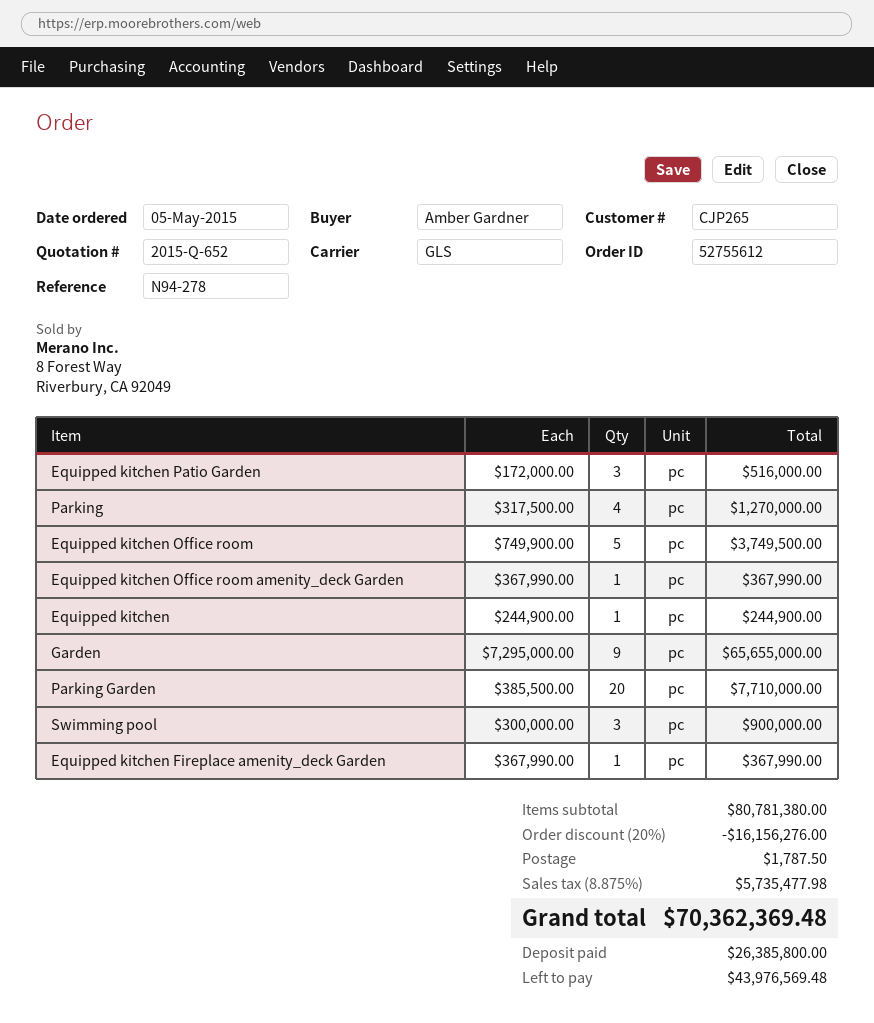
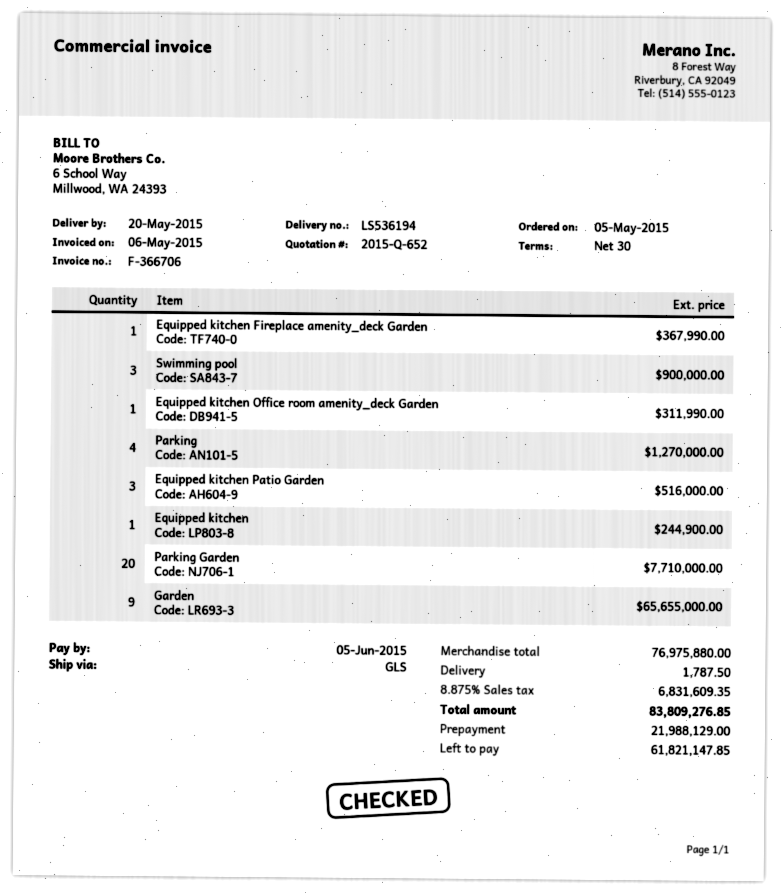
Equipped kitchen Office room: 5 for 3749500.00 -> none
Equipped kitchen Office room amenity_deck Garden: 1 for 367990.00 -> 1 for 311990.00
subtotal: 80781380.00 -> 76975880.00
discount: 20% = 16156276.00 -> none
tax: 8.875% = 5735477.98 -> 8.875% = 6831609.35
total: 70362369.48 -> 83809276.85
deposit: 26385800.00 -> 21988129.00
balance: 43976569.48 -> 61821147.85

